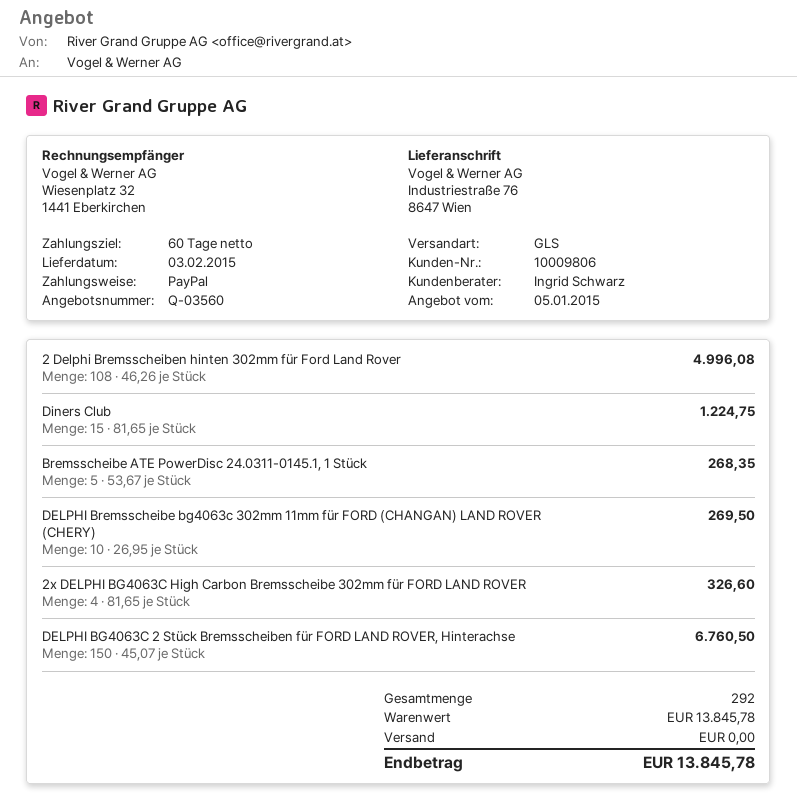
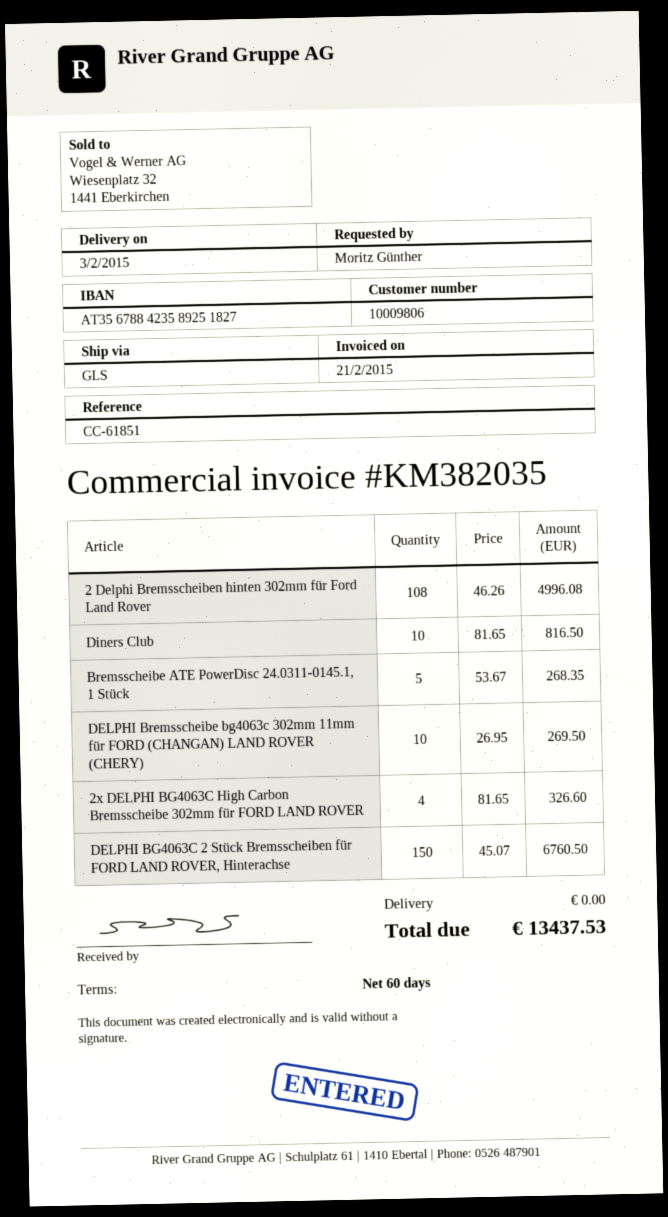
Diners Club: 15 x 81.65 = 1224.75 -> 10 x 81.65 = 816.50
total: 13845.78 -> 13437.53

